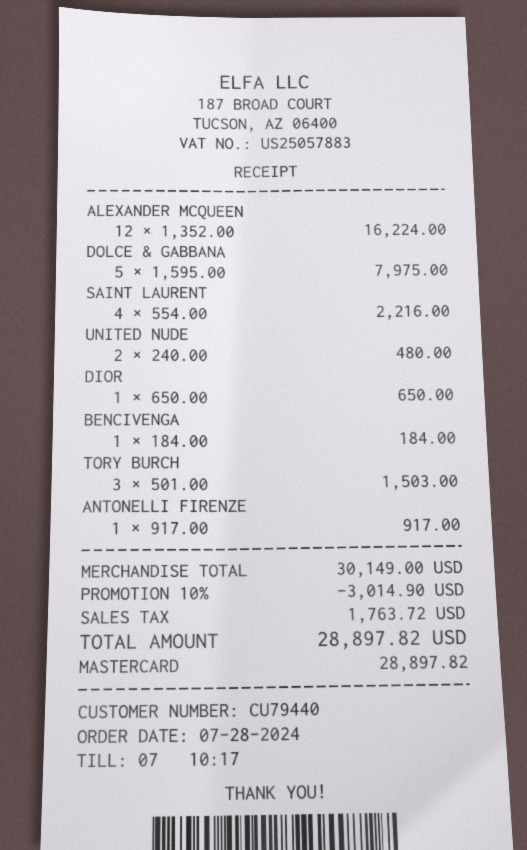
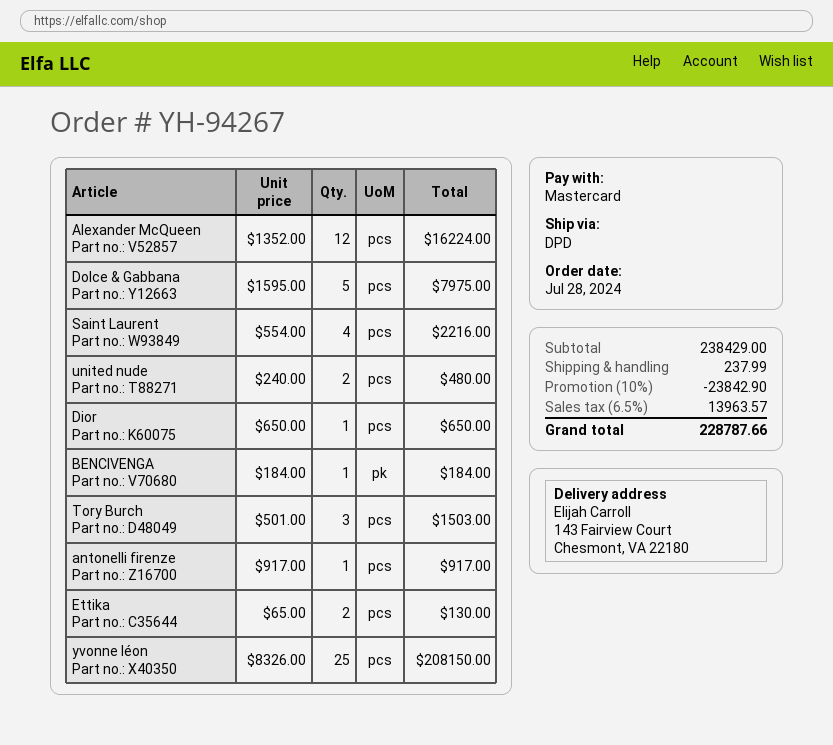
Ettika: none -> 2 x 65.00 = 130.00
yvonne léon: none -> 25 x 8326.00 = 208150.00
subtotal: 30149.00 -> 238429.00
discount: 10% = 3014.90 -> 10% = 23842.90
shipping: none -> 237.99
tax: 1763.72 -> 13963.57
total: 28897.82 -> 228787.66

